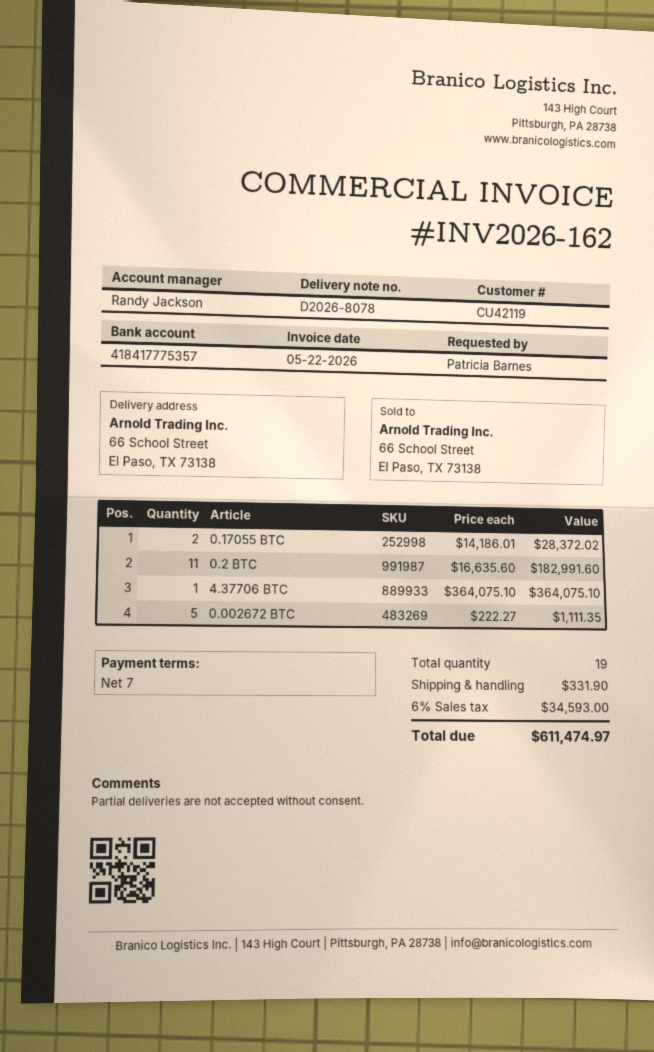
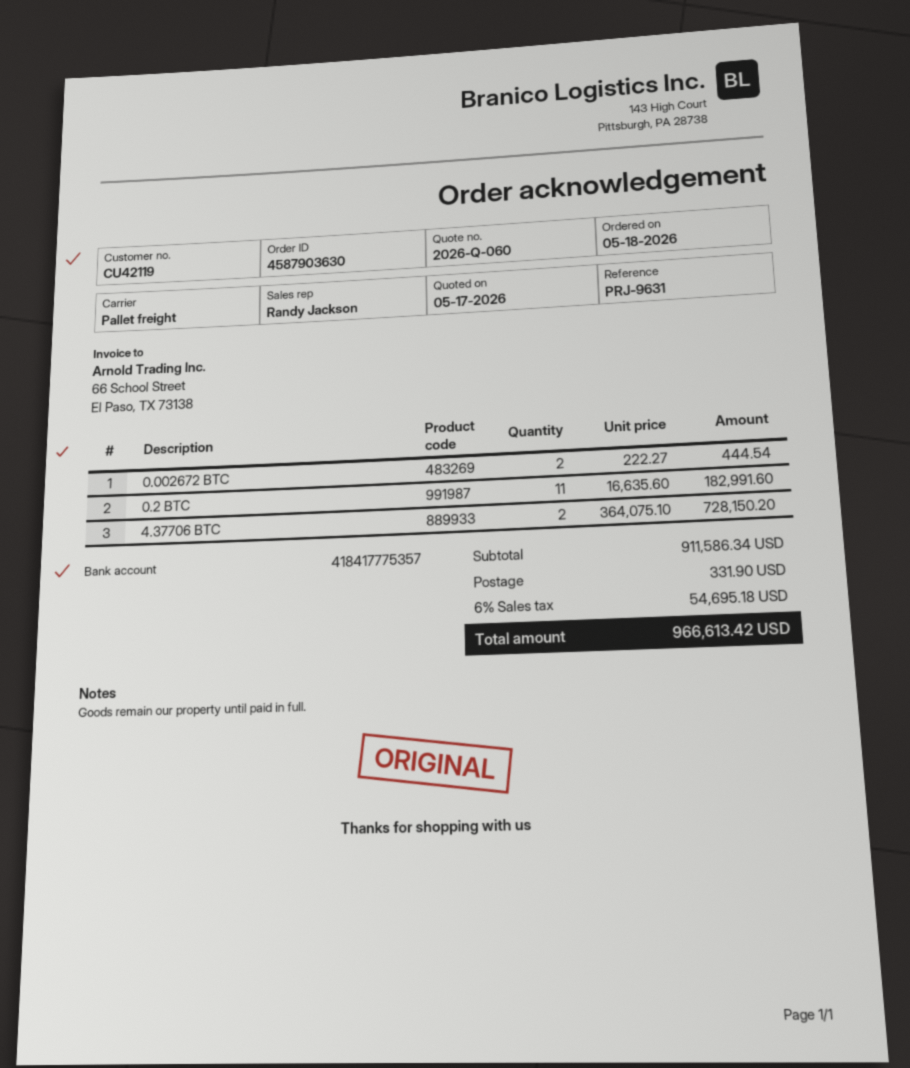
0.17055 BTC: 2 x 14186.01 = 28372.02 -> none
4.37706 BTC: 1 x 364075.10 = 364075.10 -> 2 x 364075.10 = 728150.20
0.002672 BTC: 5 x 222.27 = 1111.35 -> 2 x 222.27 = 444.54
tax: 6% = 34593.00 -> 6% = 54695.18
total: 611474.97 -> 966613.42

